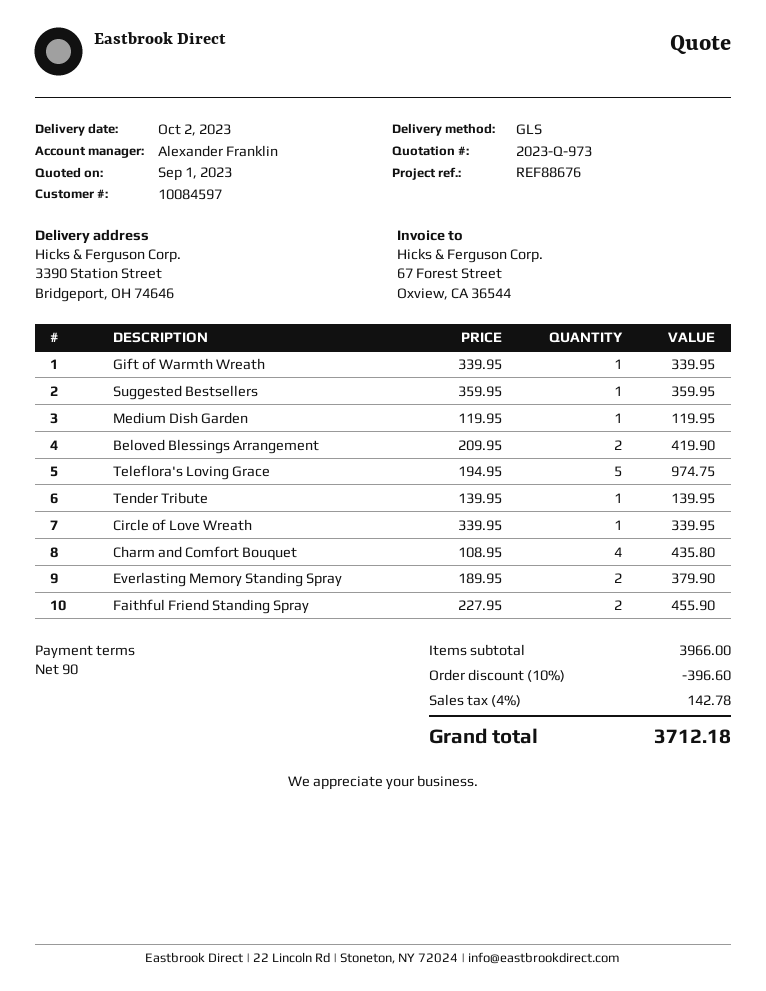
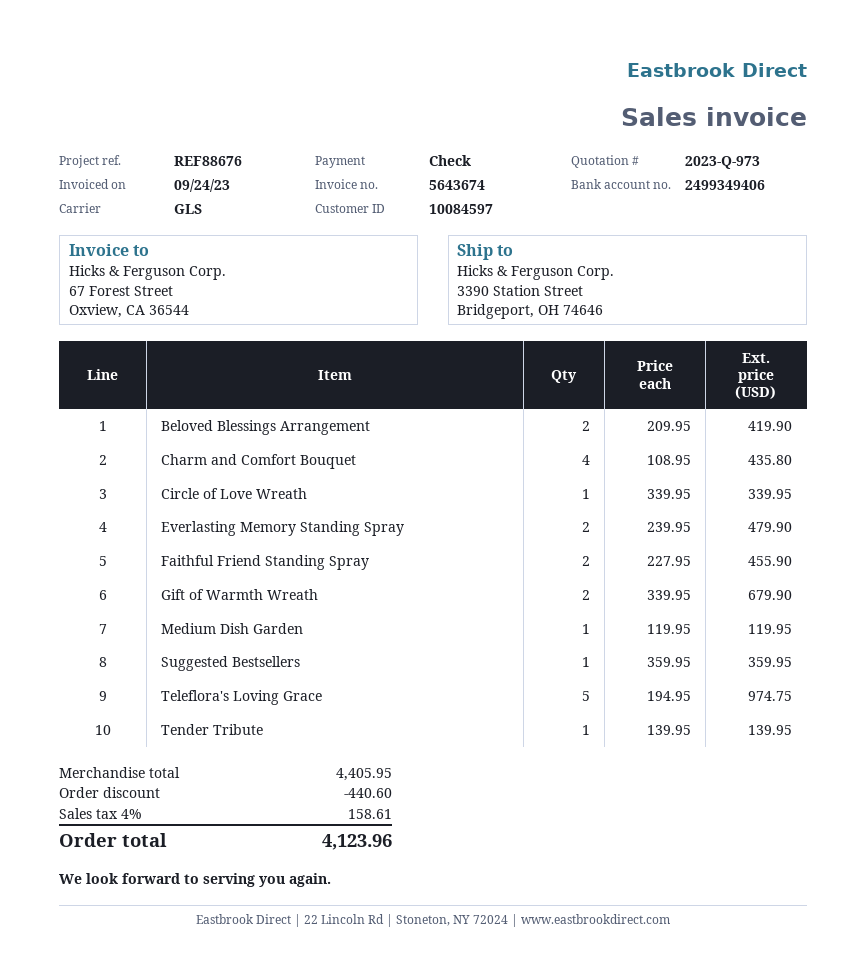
Gift of Warmth Wreath: 1 x 339.95 = 339.95 -> 2 x 339.95 = 679.90
Everlasting Memory Standing Spray: 2 x 189.95 = 379.90 -> 2 x 239.95 = 479.90
subtotal: 3966.00 -> 4405.95
discount: 396.60 -> 440.60
tax: 4% = 142.78 -> 4% = 158.61
total: 3712.18 -> 4123.96

